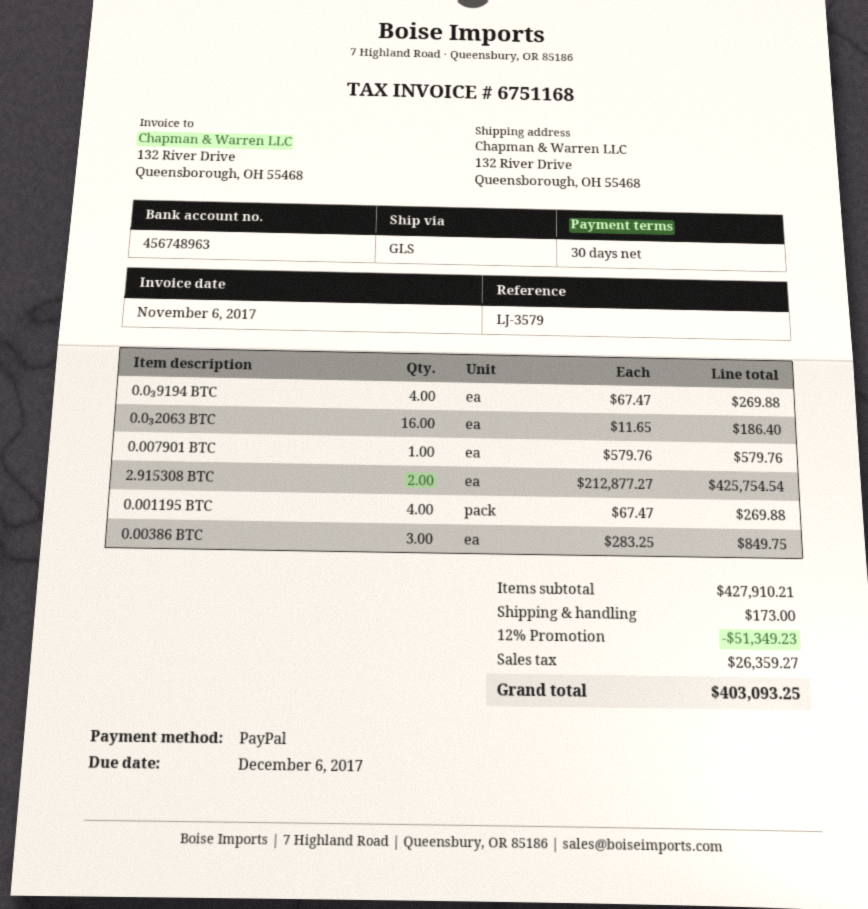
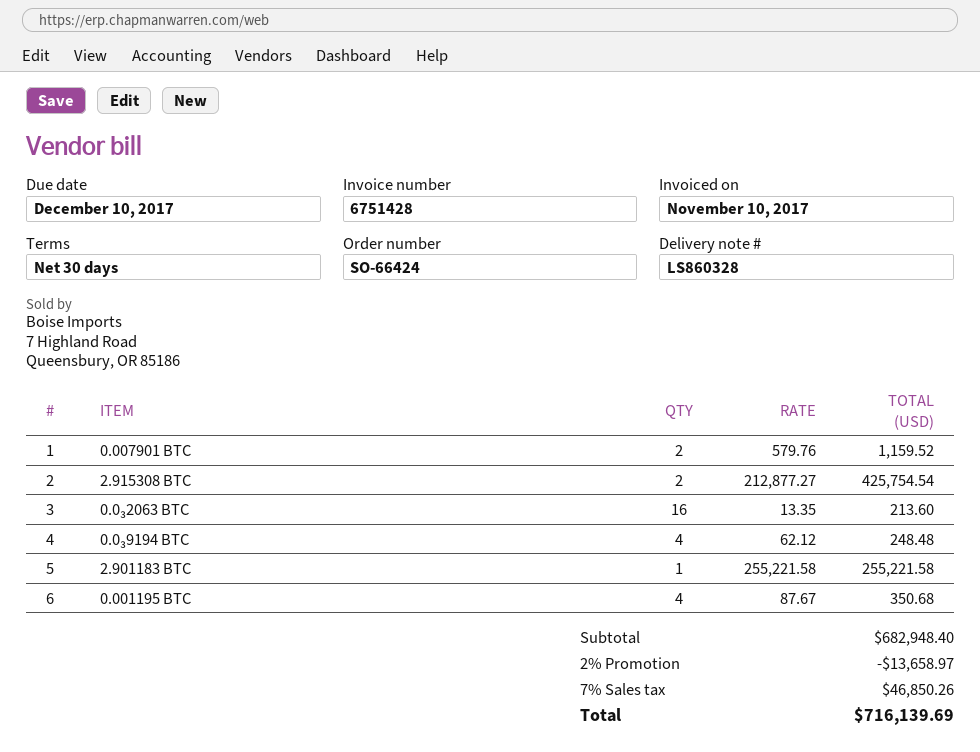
invoice number: 6751168 -> 6751428
invoice date: 2017-11-06 -> 2017-11-10
due date: 2017-12-06 -> 2017-12-10
0.0₃9194 BTC: 4 x 67.47 = 269.88 -> 4 x 62.12 = 248.48
0.0₃2063 BTC: 16 x 11.65 = 186.40 -> 16 x 13.35 = 213.60
0.007901 BTC: 1 x 579.76 = 579.76 -> 2 x 579.76 = 1159.52
0.001195 BTC: 4 x 67.47 = 269.88 -> 4 x 87.67 = 350.68
0.00386 BTC: 3 x 283.25 = 849.75 -> none
2.901183 BTC: none -> 1 x 255221.58 = 255221.58
subtotal: 427910.21 -> 682948.40
discount: 12% = 51349.23 -> 2% = 13658.97
shipping: 173.00 -> none
tax: 26359.27 -> 46850.26
total: 403093.25 -> 716139.69

